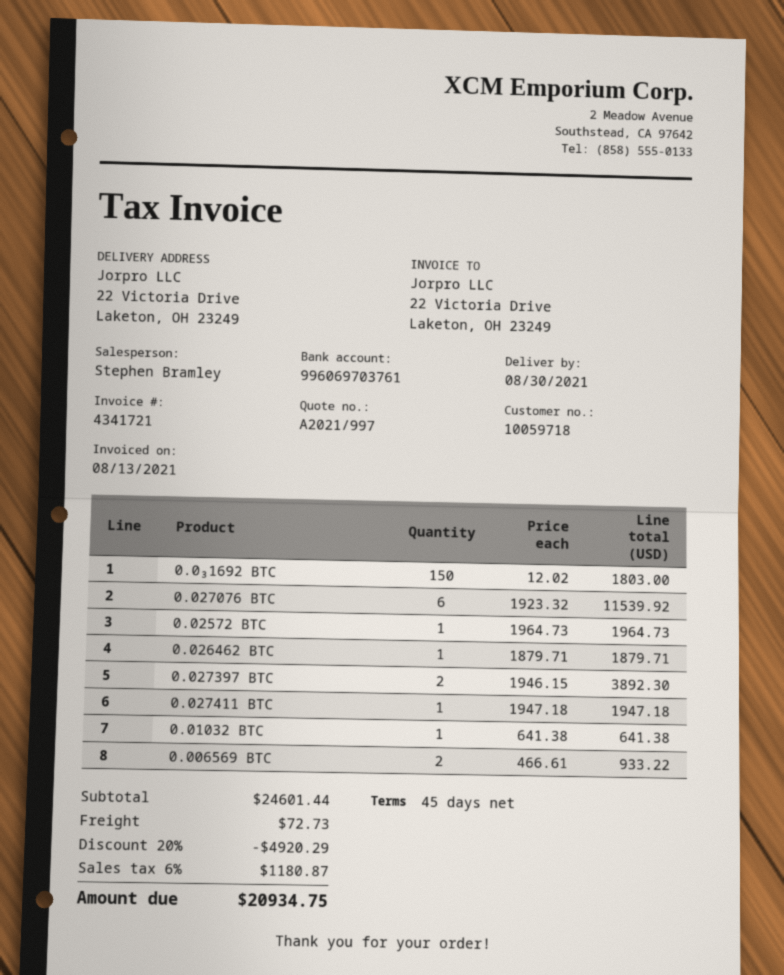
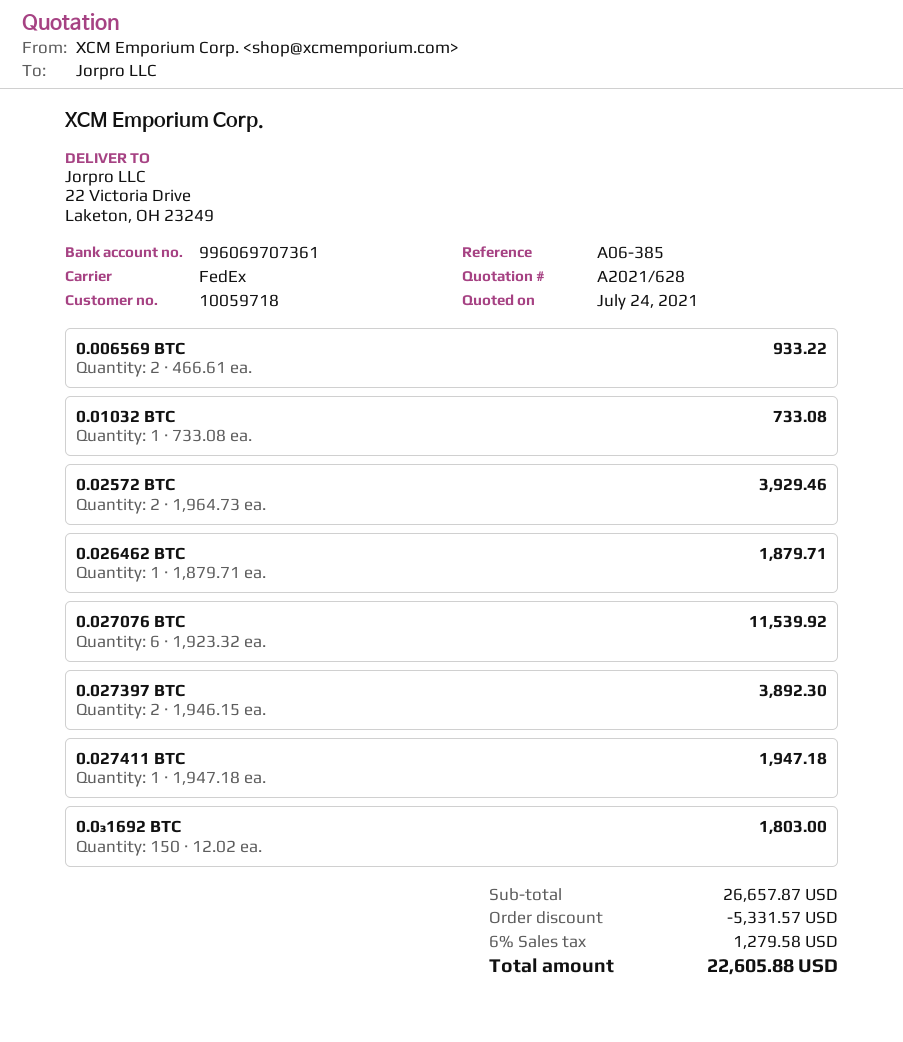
quote number: A2021/997 -> A2021/628
bank account: 996069703761 -> 996069707361
0.02572 BTC: 1 x 1964.73 = 1964.73 -> 2 x 1964.73 = 3929.46
0.01032 BTC: 1 x 641.38 = 641.38 -> 1 x 733.08 = 733.08
subtotal: 24601.44 -> 26657.87
discount: 4920.29 -> 5331.57
shipping: 72.73 -> none
tax: 6% = 1180.87 -> 6% = 1279.58
total: 20934.75 -> 22605.88

